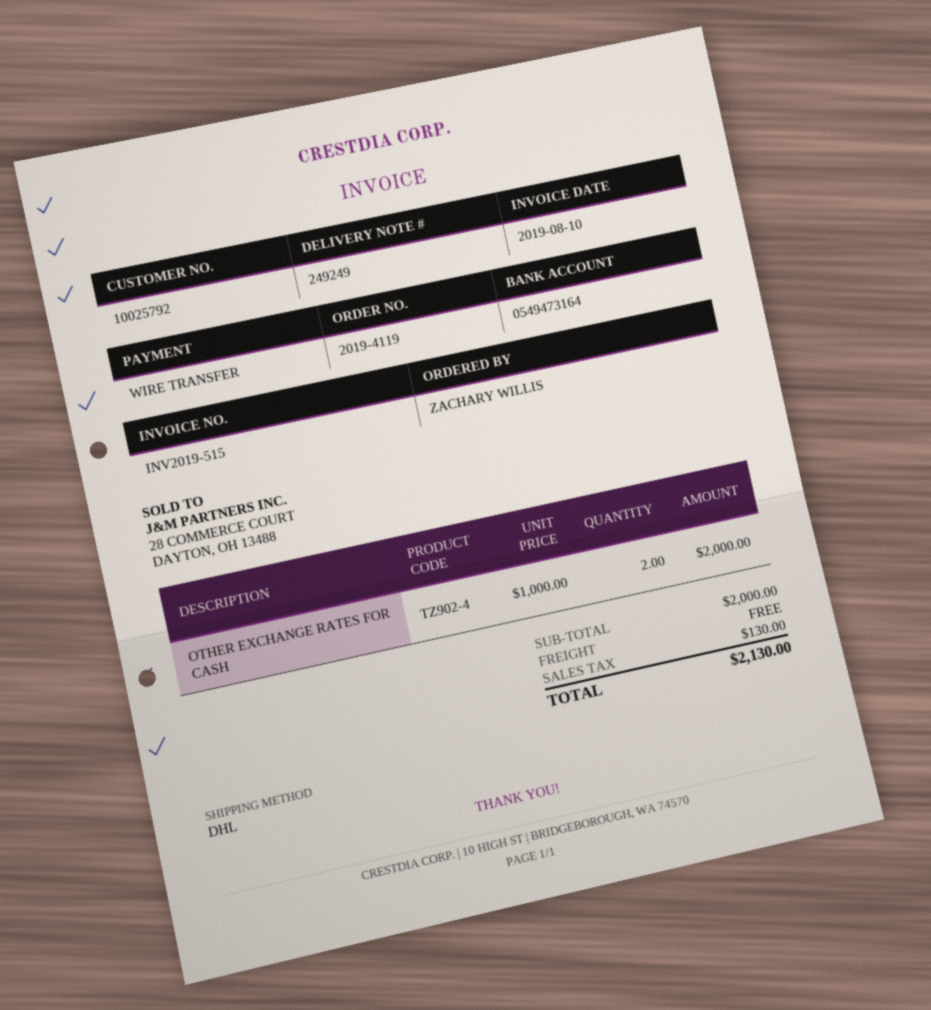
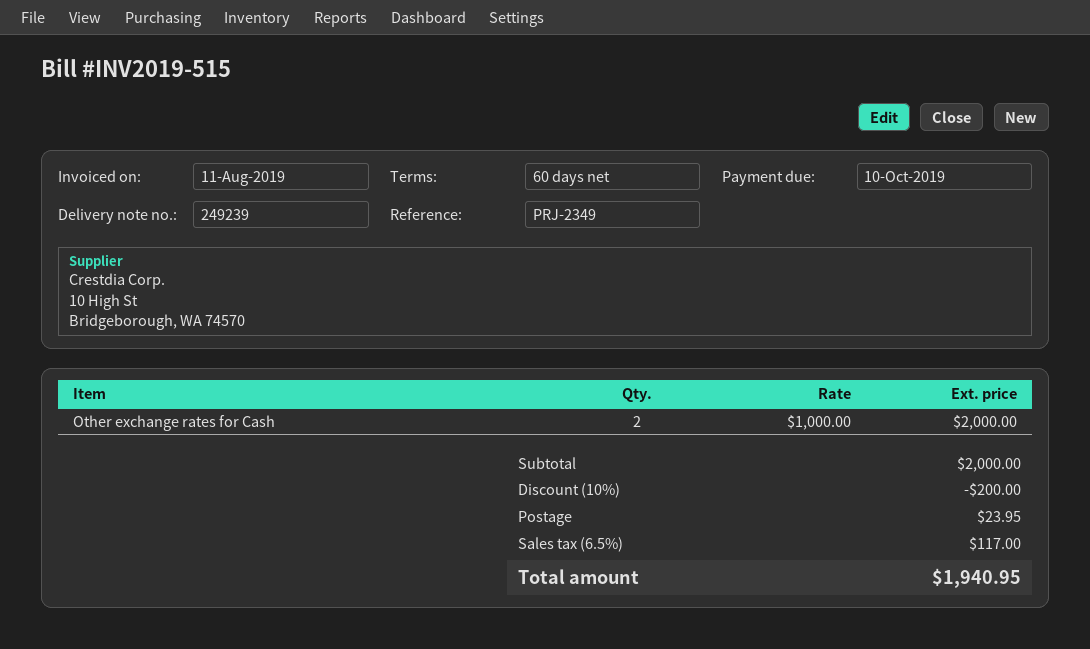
delivery note number: 249249 -> 249239
invoice date: 2019-08-10 -> 2019-08-11
discount: none -> 10% = 200.00
shipping: 0.00 -> 23.95
tax: 130.00 -> 117.00
total: 2130.00 -> 1940.95

